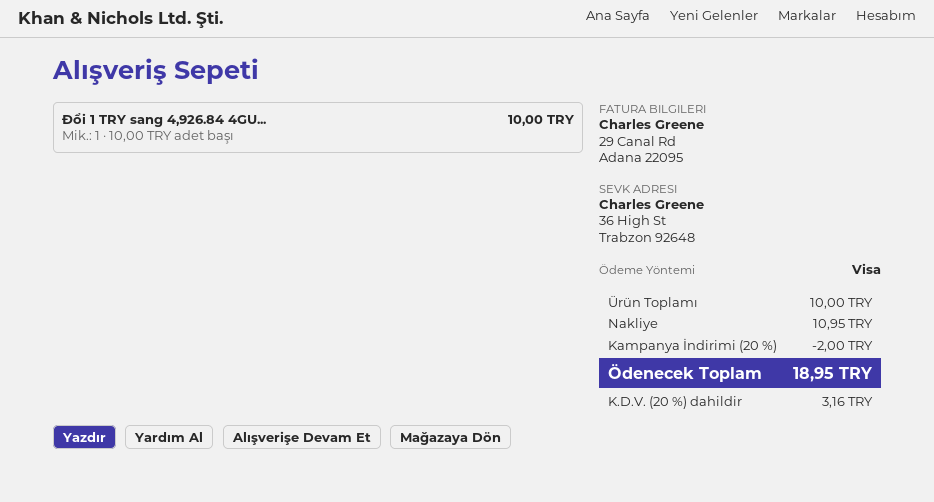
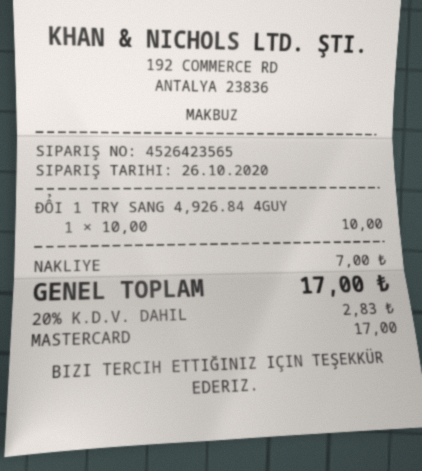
payment method: Visa -> Mastercard
discount: 20% = 2.00 -> none
shipping: 10.95 -> 7.00
tax: 20% = 3.16 -> 20% = 2.83
total: 18.95 -> 17.00

